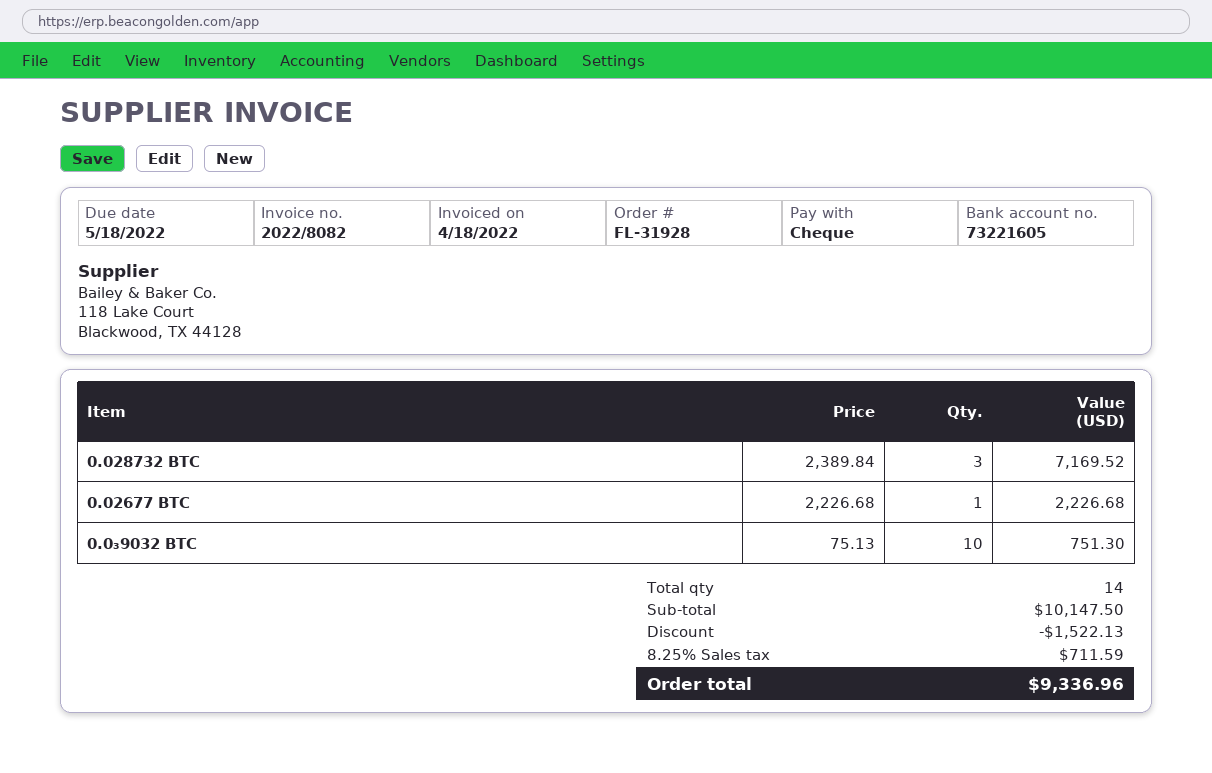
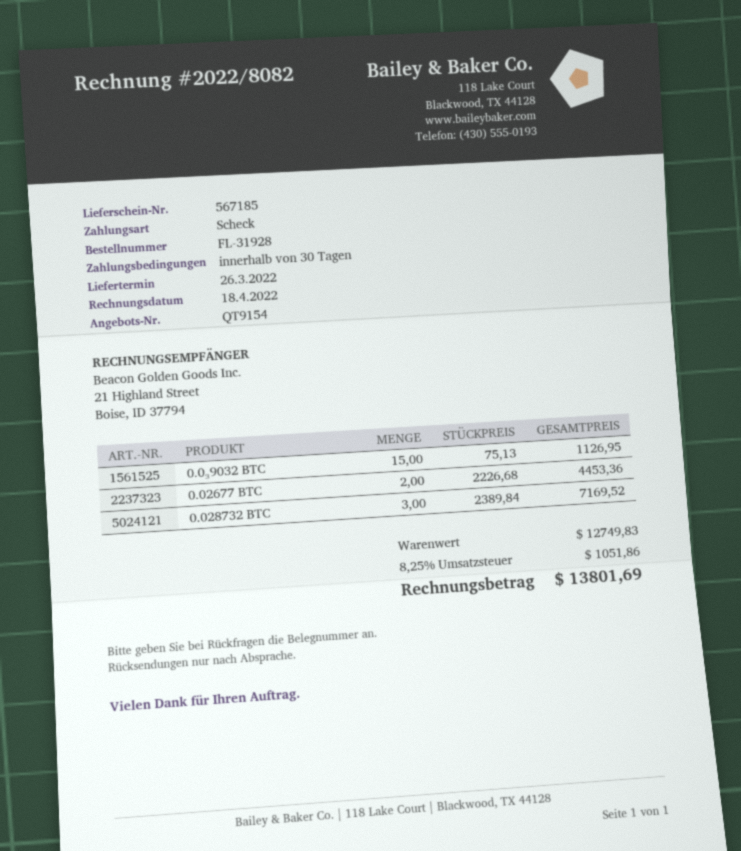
0.02677 BTC: 1 x 2226.68 = 2226.68 -> 2 x 2226.68 = 4453.36
0.0₃9032 BTC: 10 x 75.13 = 751.30 -> 15 x 75.13 = 1126.95
subtotal: 10147.50 -> 12749.83
discount: 1522.13 -> none
tax: 8.25% = 711.59 -> 8.25% = 1051.86
total: 9336.96 -> 13801.69

